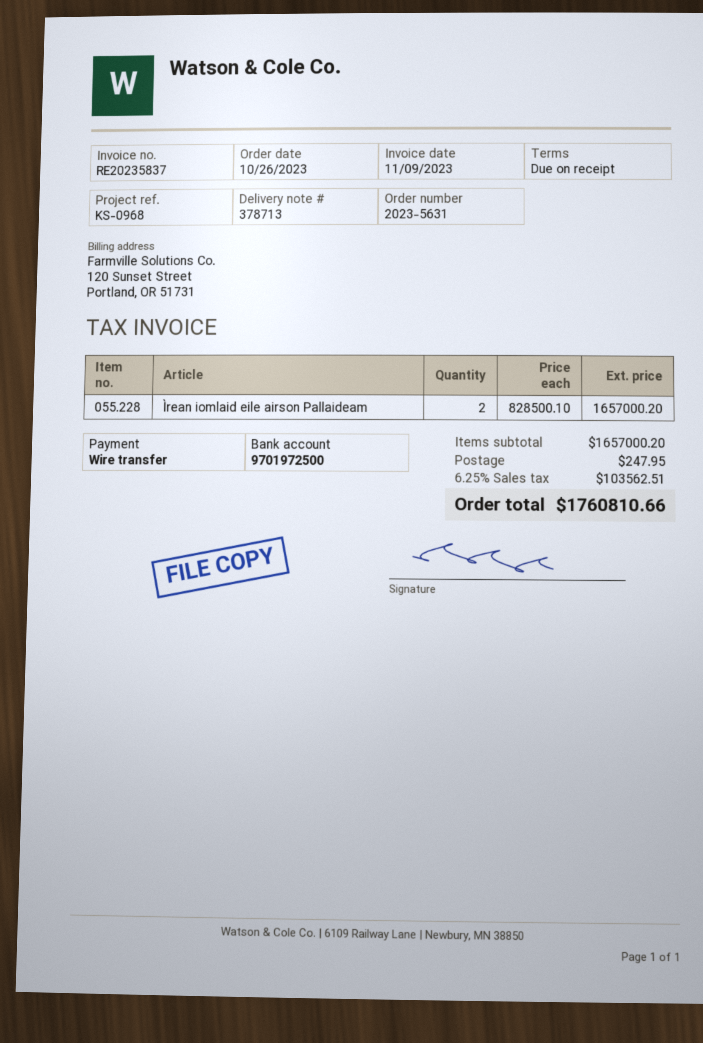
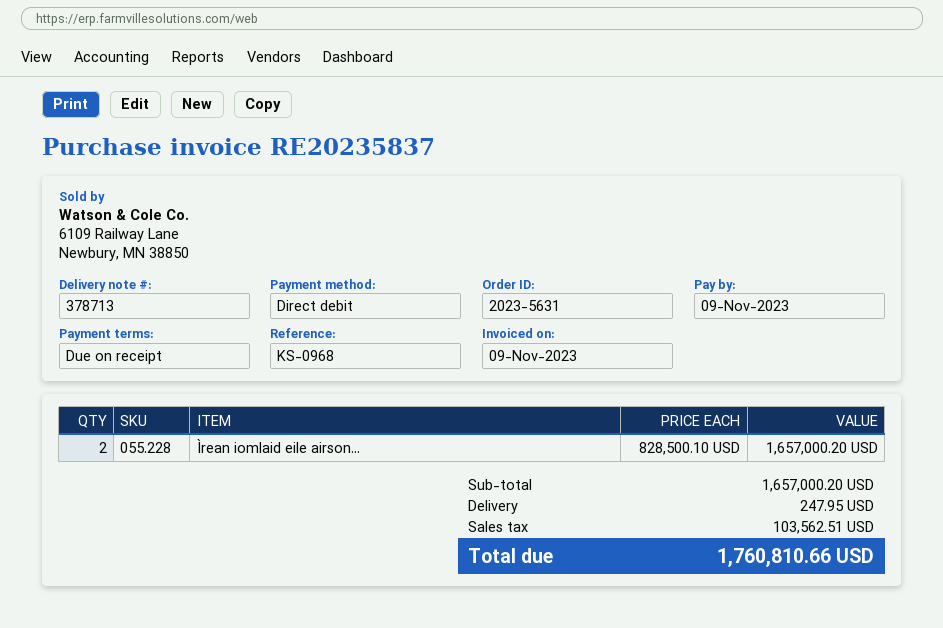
payment method: bank transfer -> direct debit

